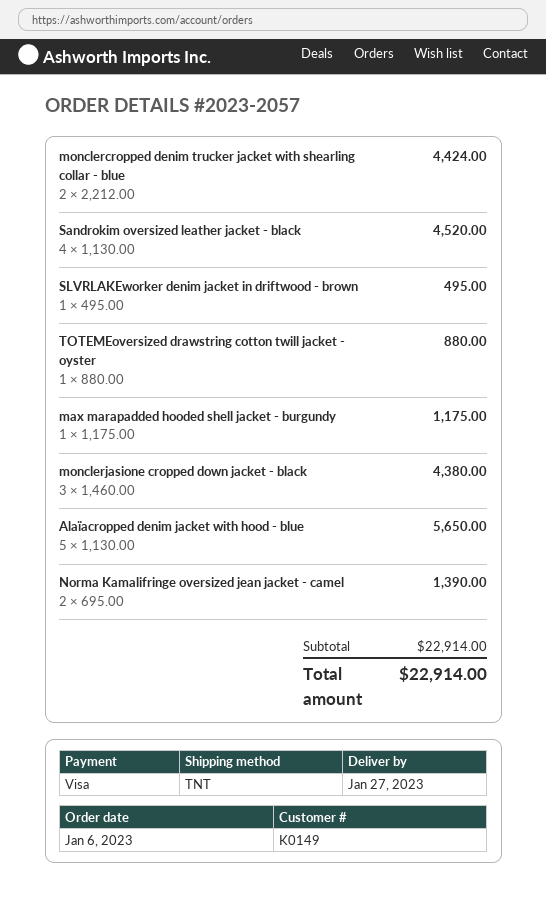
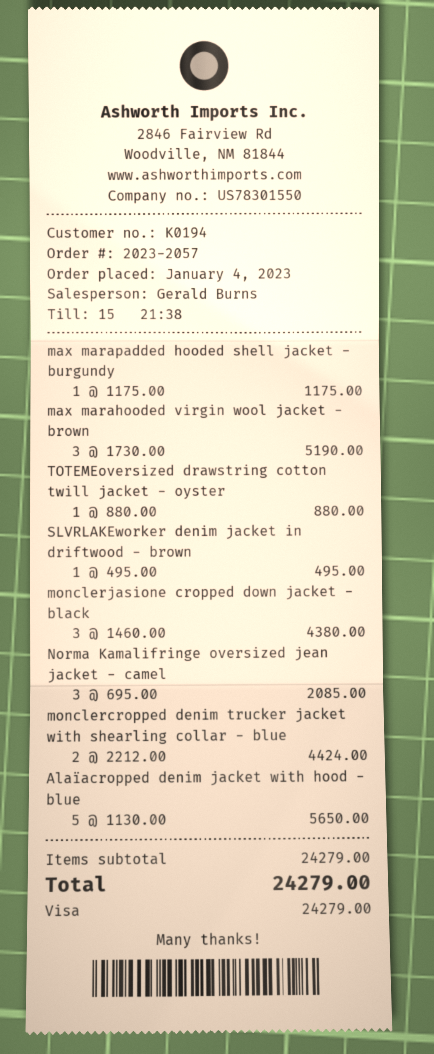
order date: 2023-01-06 -> 2023-01-04
customer number: K0149 -> K0194
Sandrokim oversized leather jacket - black: 4 x 1130.00 = 4520.00 -> none
Norma Kamalifringe oversized jean jacket - camel: 2 x 695.00 = 1390.00 -> 3 x 695.00 = 2085.00
max marahooded virgin wool jacket - brown: none -> 3 x 1730.00 = 5190.00
subtotal: 22914.00 -> 24279.00
total: 22914.00 -> 24279.00

